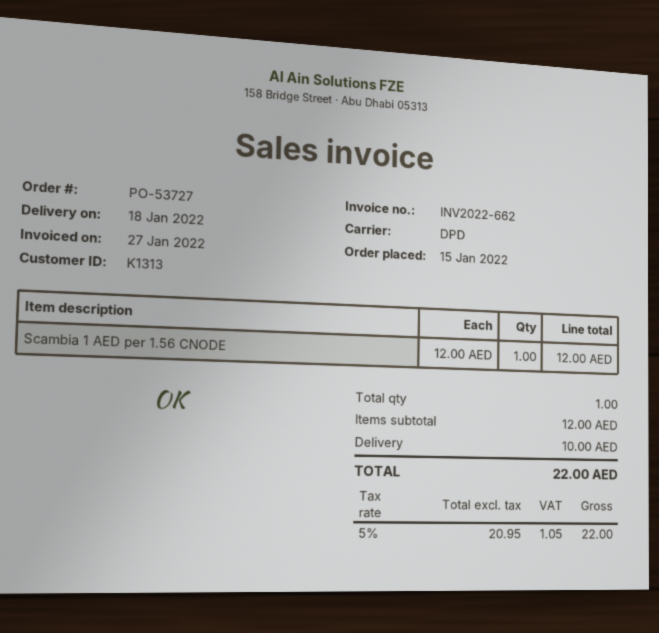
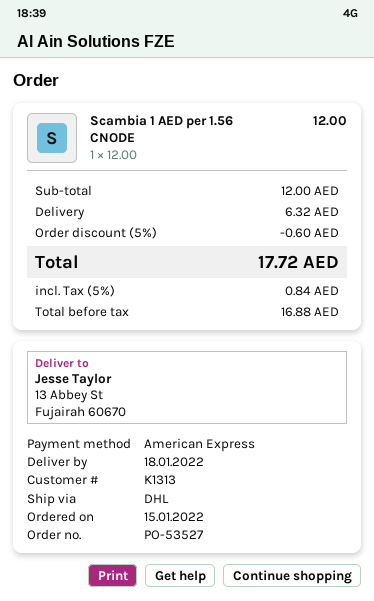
order number: PO-53727 -> PO-53527
shipping method: DPD -> DHL
discount: none -> 5% = 0.60
shipping: 10.00 -> 6.32
net: 20.95 -> 16.88
tax: 5% = 1.05 -> 5% = 0.84
total: 22.00 -> 17.72

